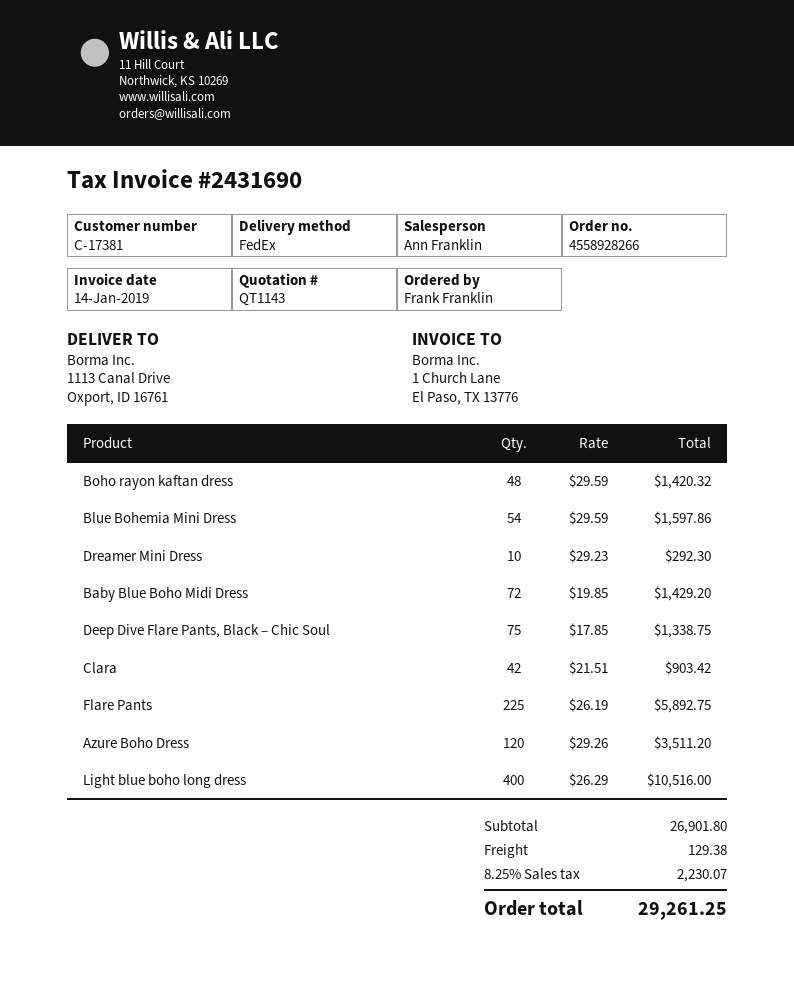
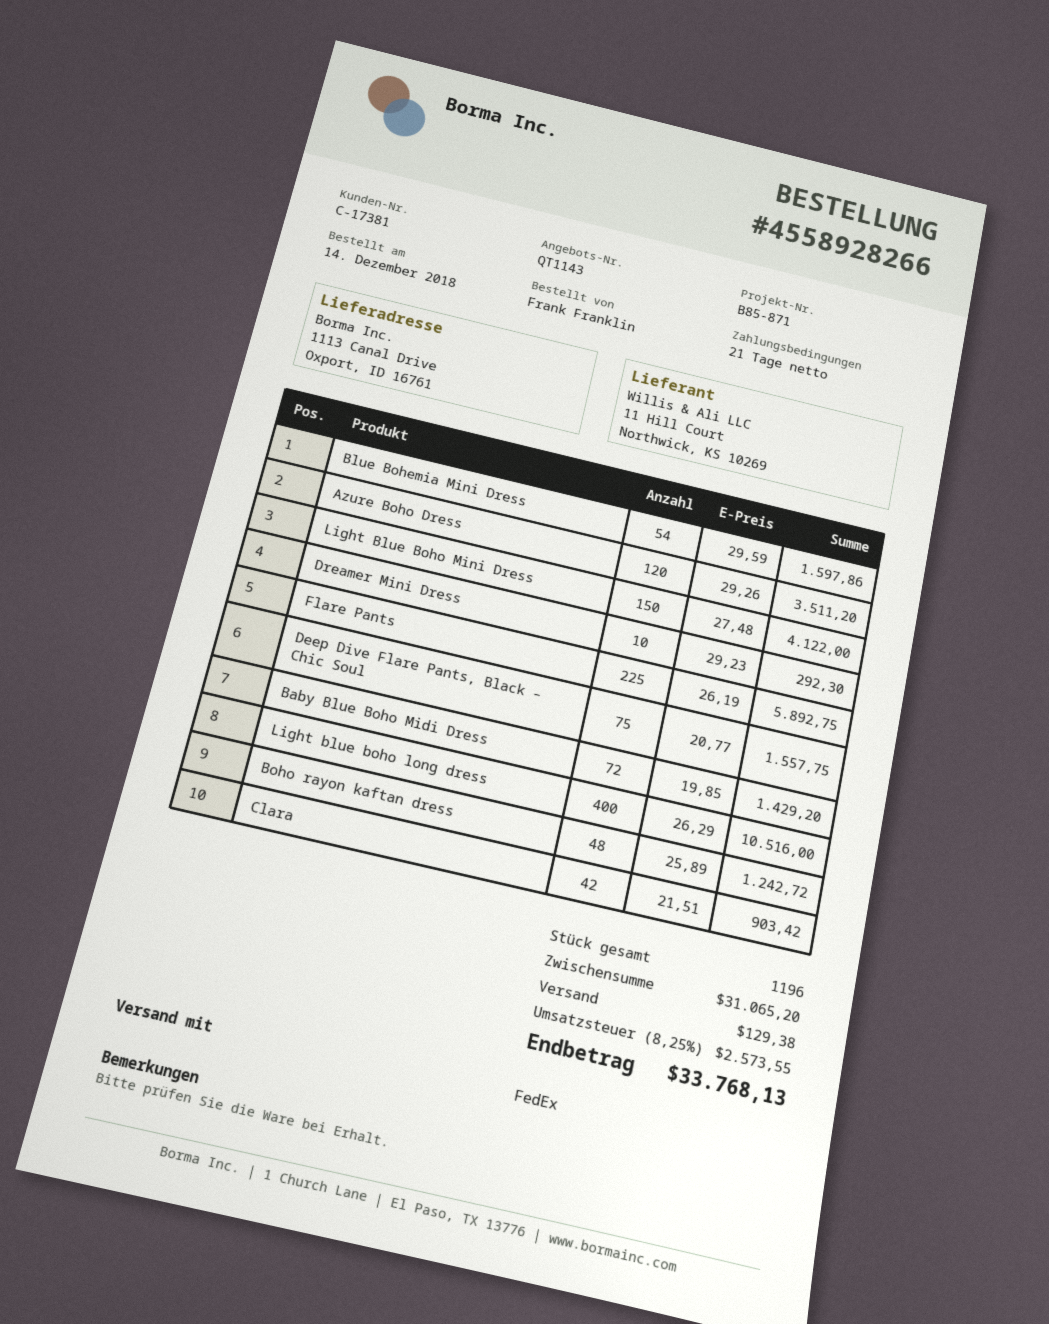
Boho rayon kaftan dress: 48 x 29.59 = 1420.32 -> 48 x 25.89 = 1242.72
Deep Dive Flare Pants, Black – Chic Soul: 75 x 17.85 = 1338.75 -> 75 x 20.77 = 1557.75
Light Blue Boho Mini Dress: none -> 150 x 27.48 = 4122.00
subtotal: 26901.80 -> 31065.20
tax: 8.25% = 2230.07 -> 8.25% = 2573.55
total: 29261.25 -> 33768.13

